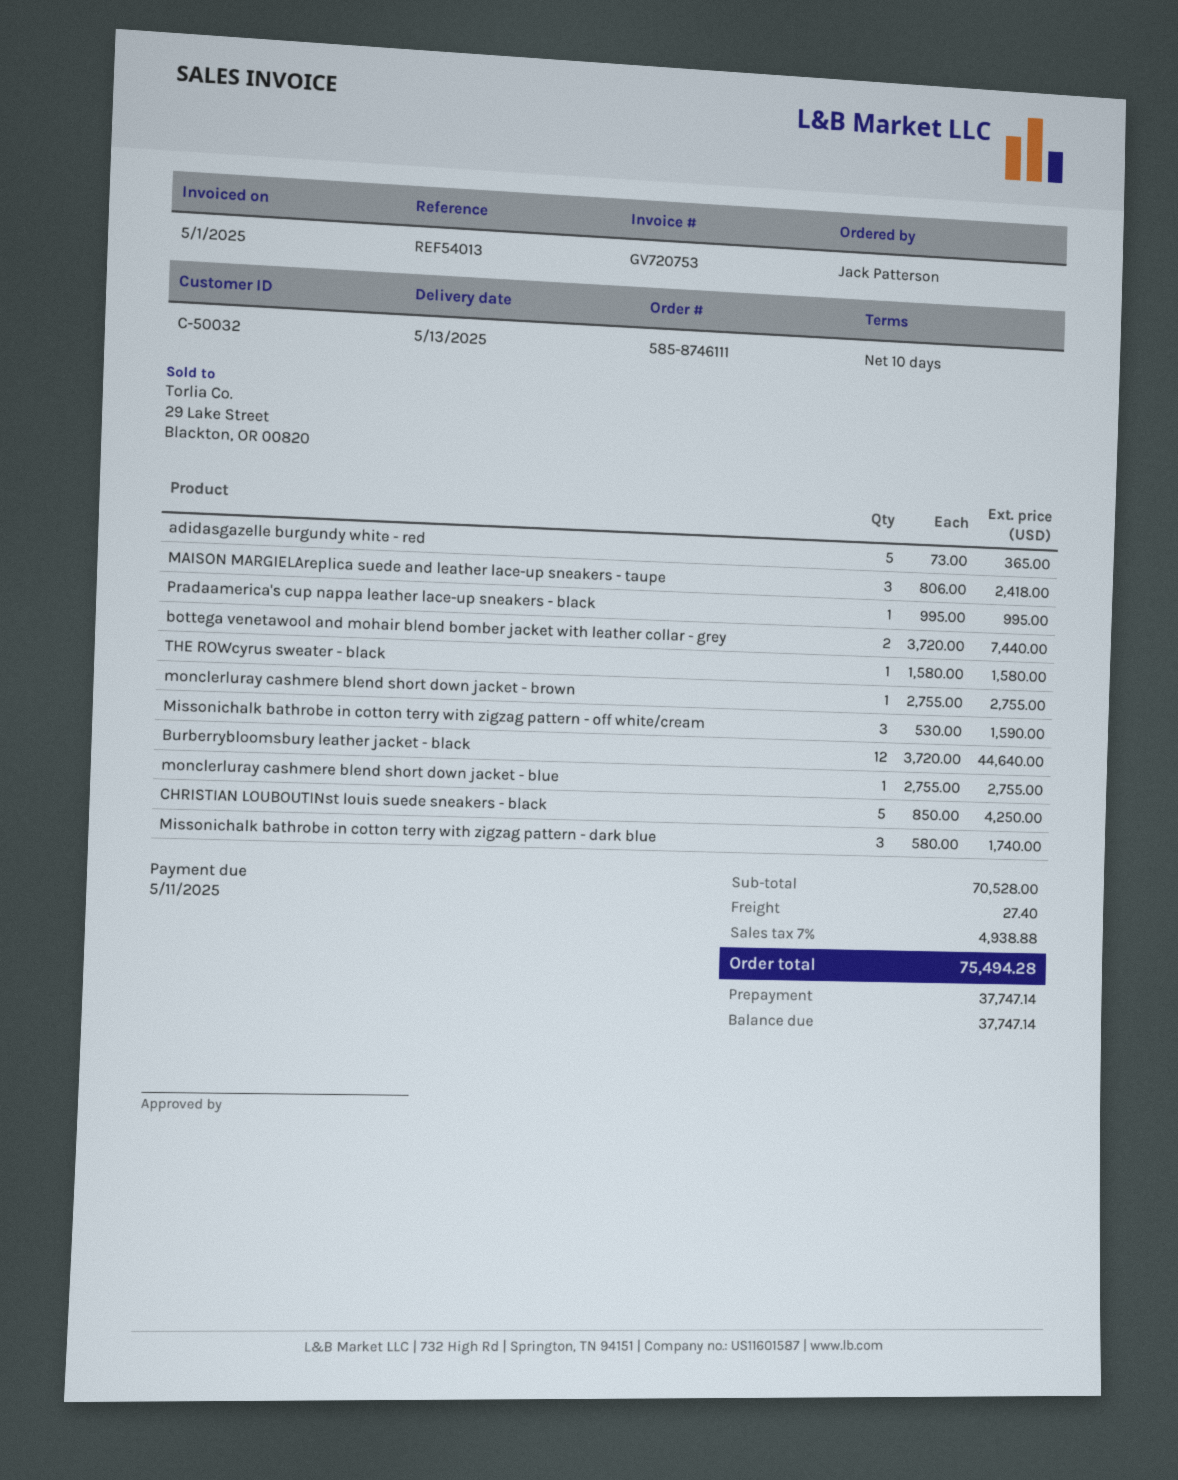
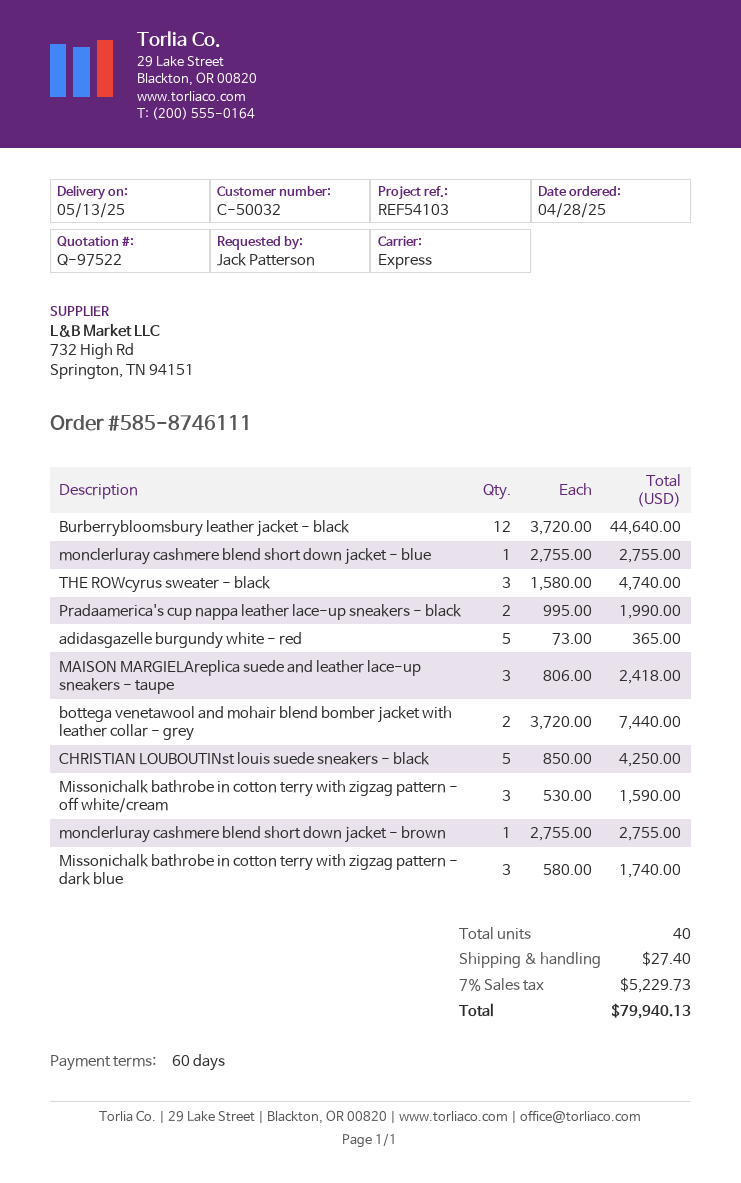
payment terms: 10 days -> 60 days
reference: REF54013 -> REF54103
Pradaamerica's cup nappa leather lace-up sneakers - black: 1 x 995.00 = 995.00 -> 2 x 995.00 = 1990.00
THE ROWcyrus sweater - black: 1 x 1580.00 = 1580.00 -> 3 x 1580.00 = 4740.00
tax: 7% = 4938.88 -> 7% = 5229.73
total: 75494.28 -> 79940.13

